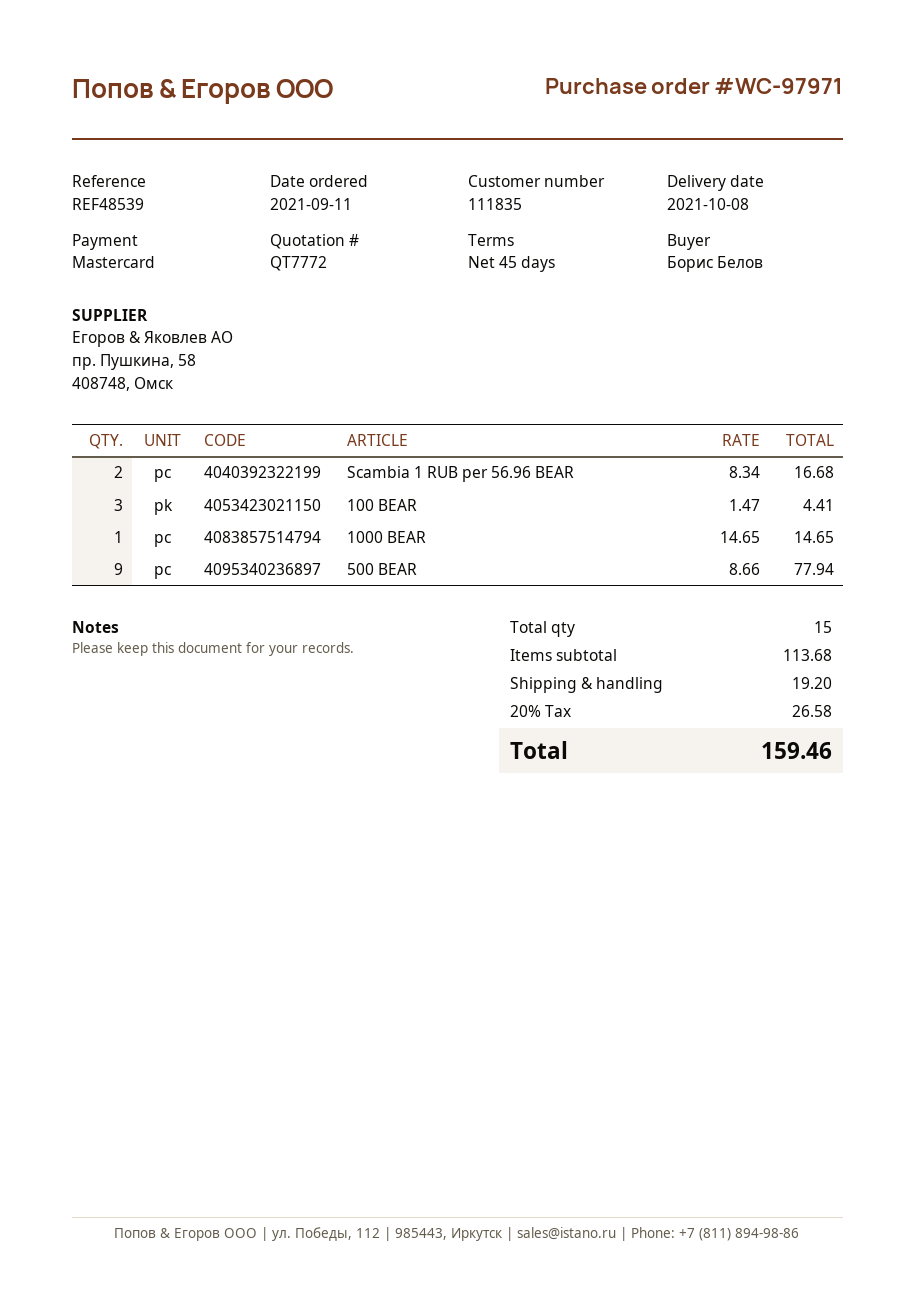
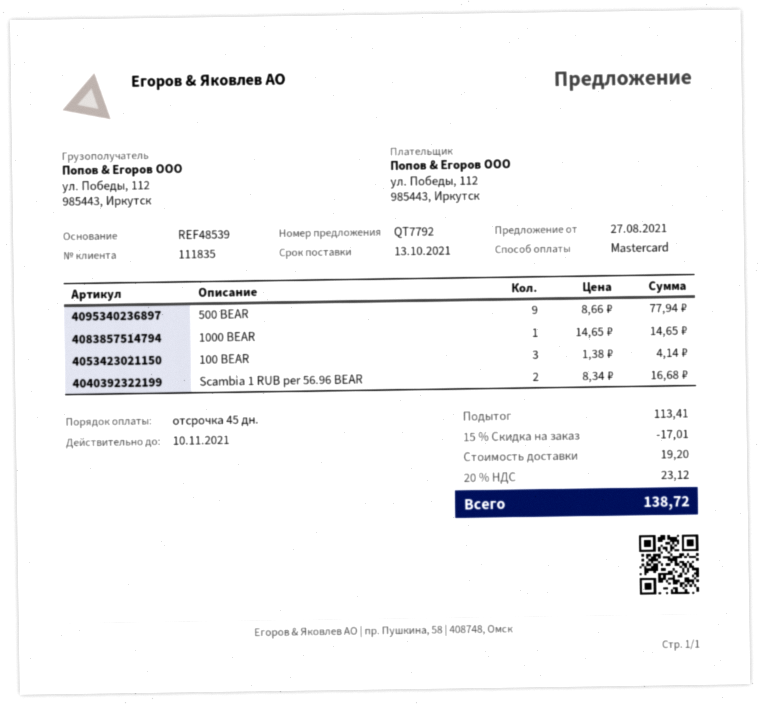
quote number: QT7772 -> QT7792
delivery date: 2021-10-08 -> 2021-10-13
100 BEAR: 3 x 1.47 = 4.41 -> 3 x 1.38 = 4.14
subtotal: 113.68 -> 113.41
discount: none -> 15% = 17.01
tax: 20% = 26.58 -> 20% = 23.12
total: 159.46 -> 138.72

